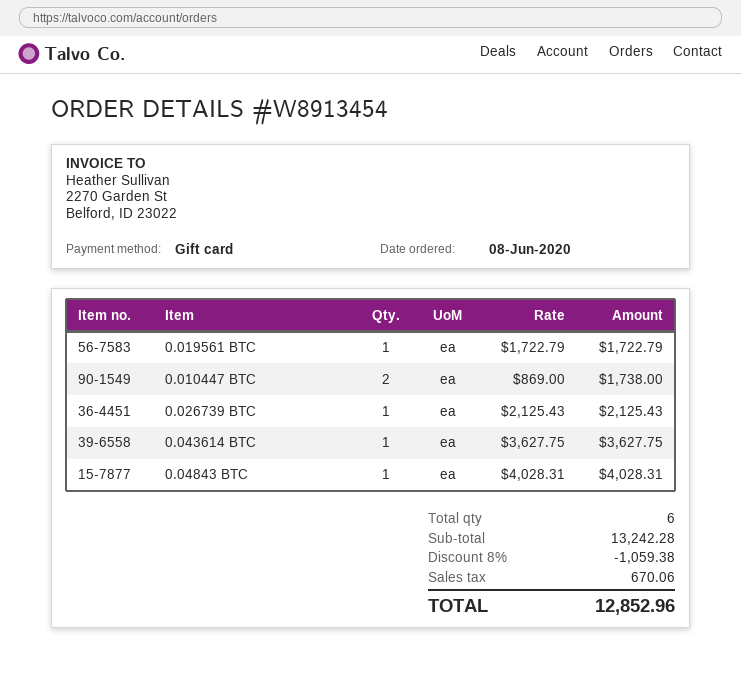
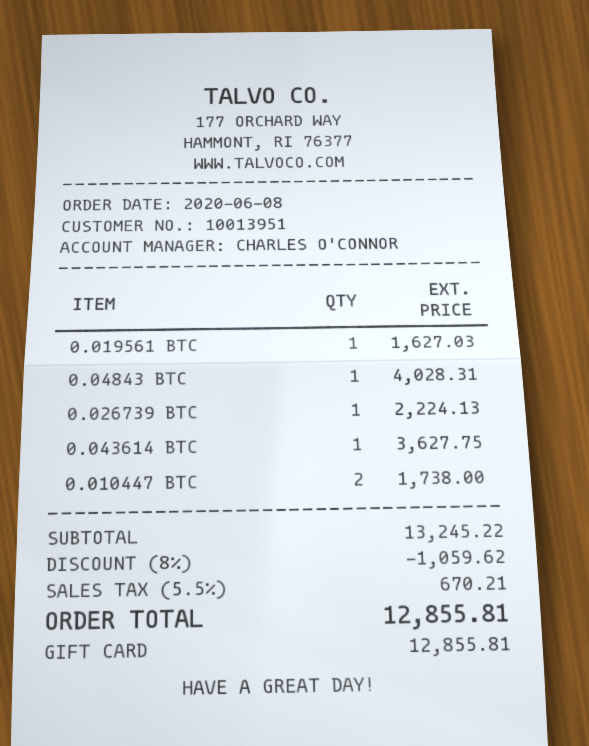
0.019561 BTC: 1 for 1722.79 -> 1 for 1627.03
0.026739 BTC: 1 for 2125.43 -> 1 for 2224.13
subtotal: 13242.28 -> 13245.22
discount: 8% = 1059.38 -> 8% = 1059.62
tax: 670.06 -> 670.21
total: 12852.96 -> 12855.81

